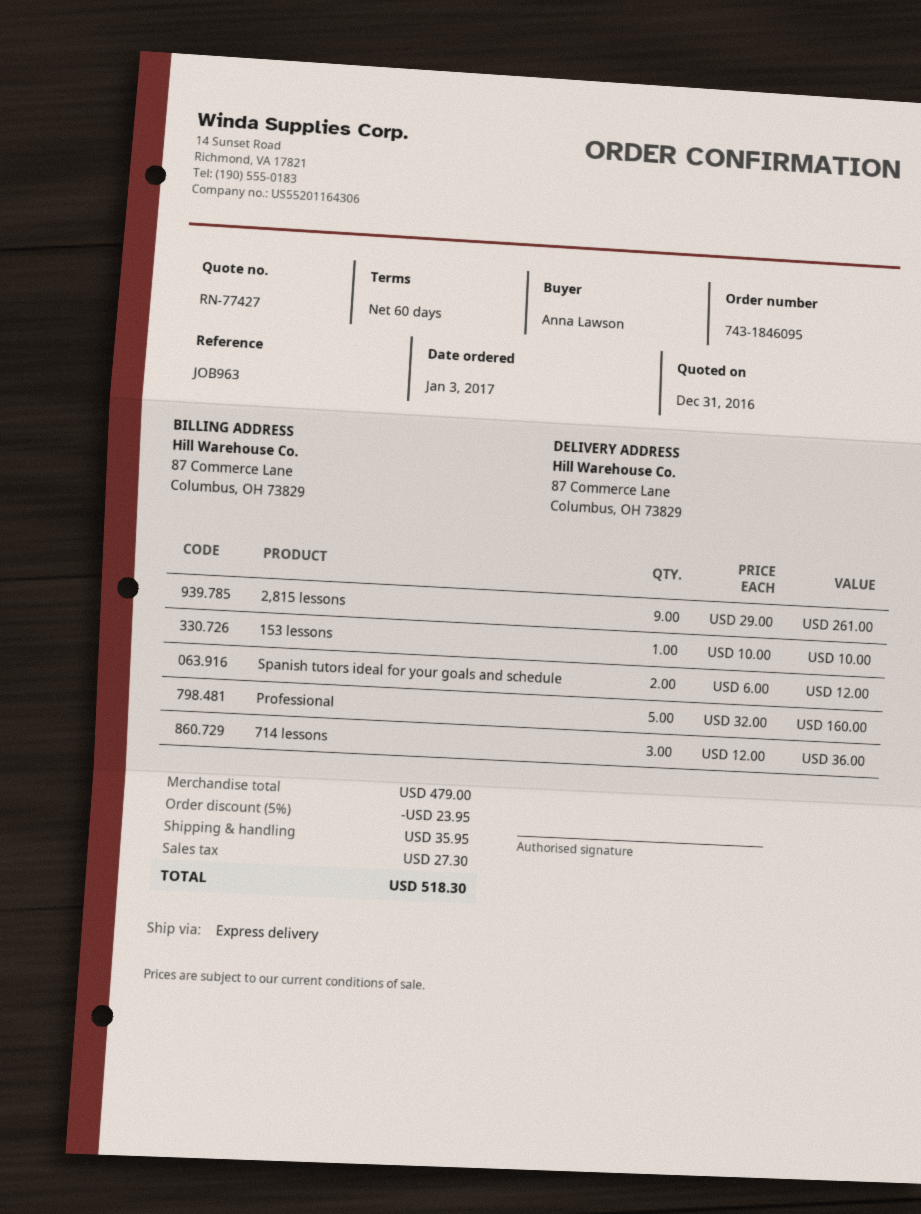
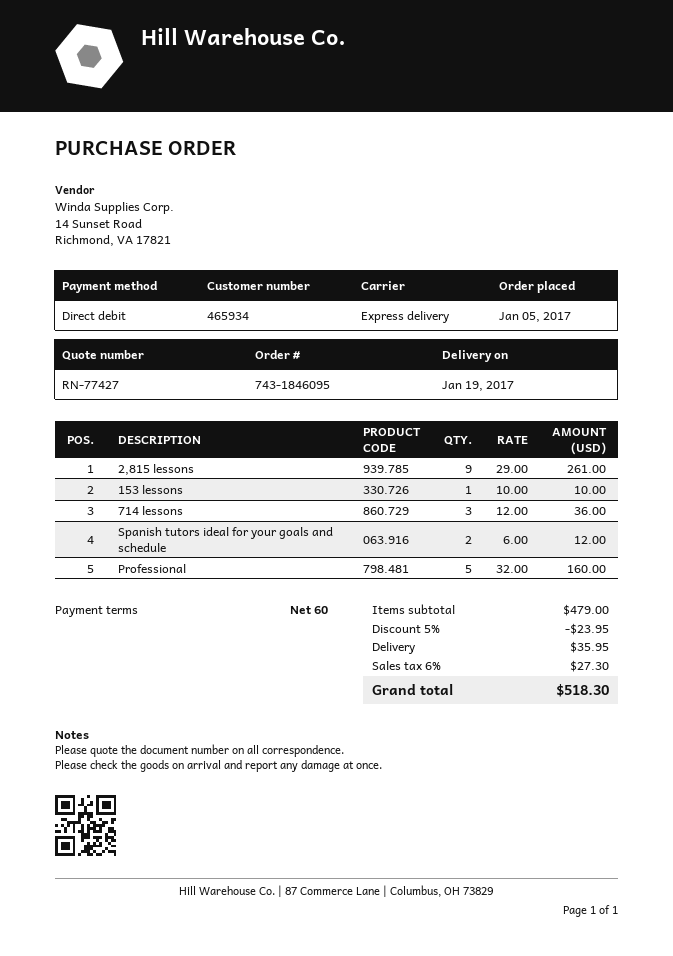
order date: 2017-01-03 -> 2017-01-05

